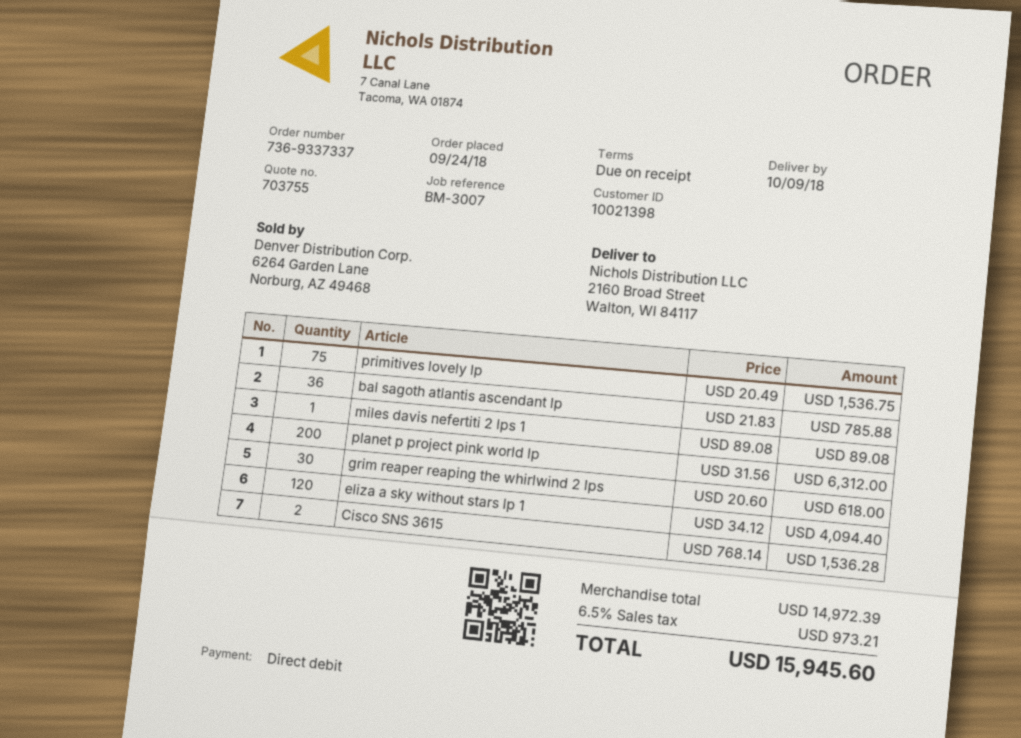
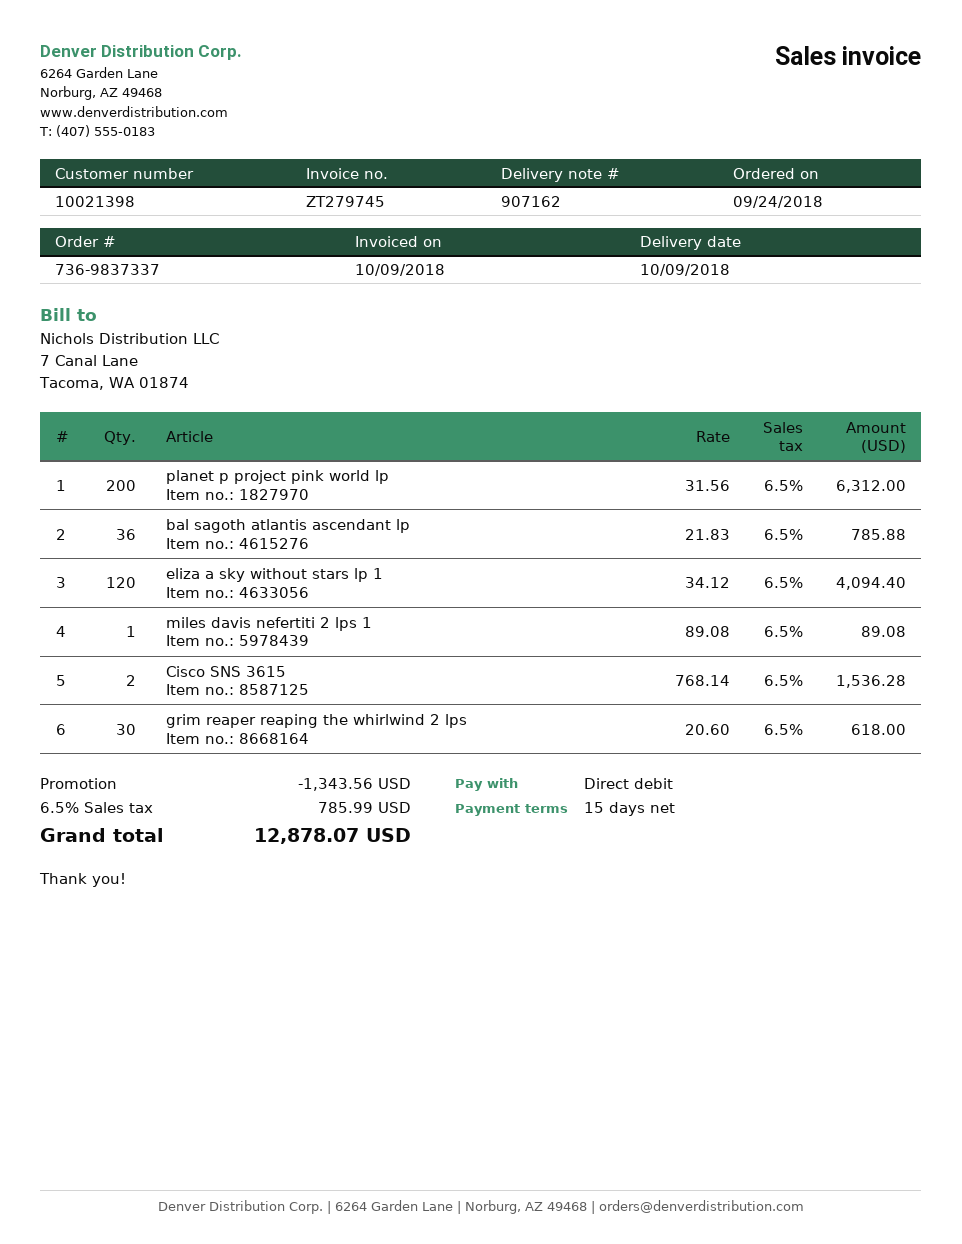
order number: 736-9337337 -> 736-9837337
payment terms: on receipt -> 15 days
primitives lovely lp: 75 x 20.49 = 1536.75 -> none
discount: none -> 1343.56
tax: 6.5% = 973.21 -> 6.5% = 785.99
total: 15945.60 -> 12878.07

